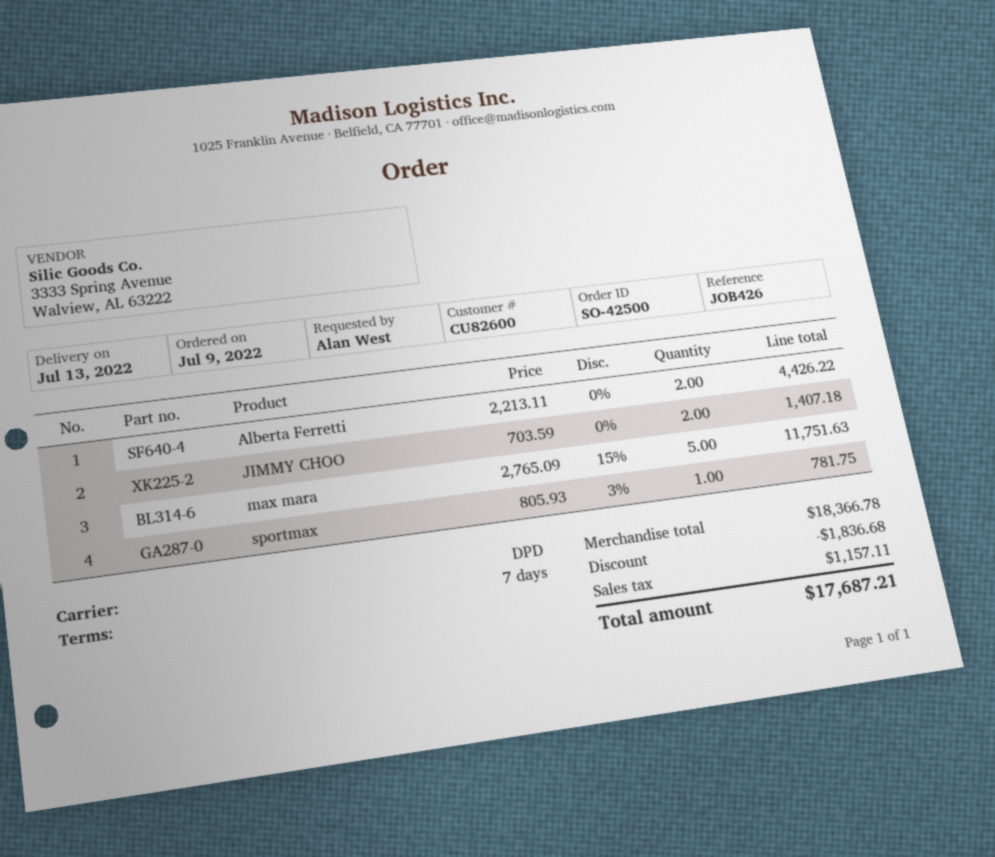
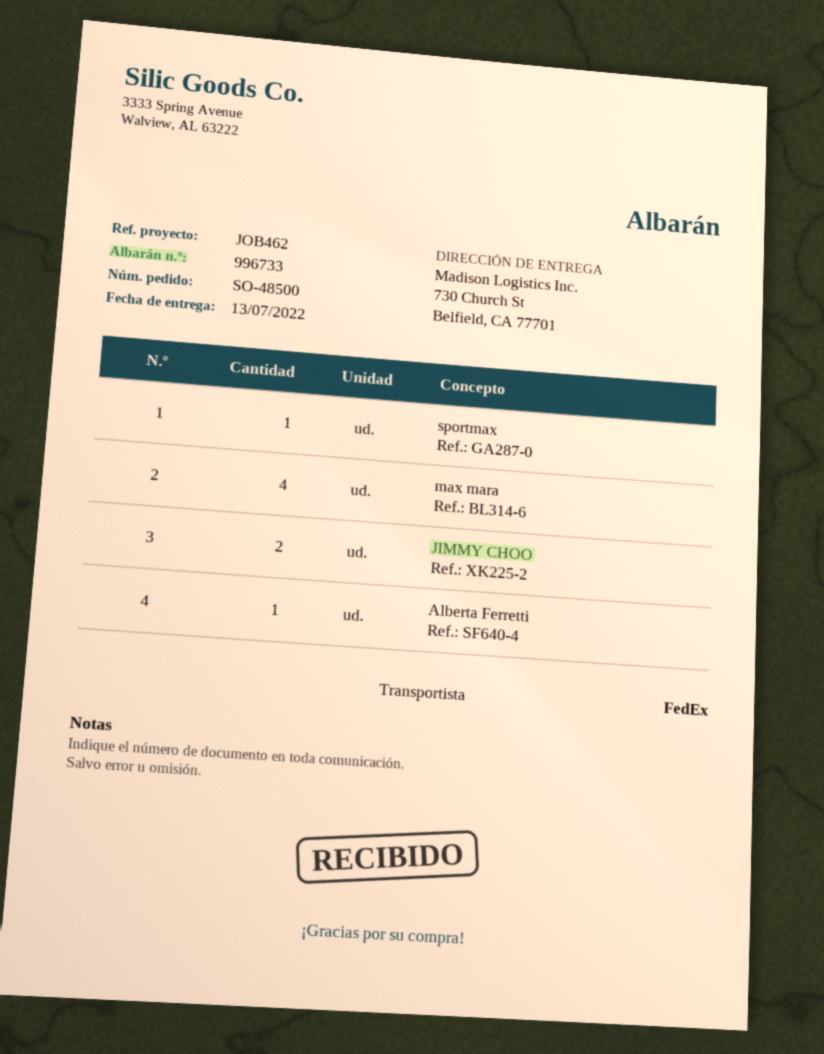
order number: SO-42500 -> SO-48500
reference: JOB426 -> JOB462
shipping method: DPD -> FedEx
Alberta Ferretti: 2 -> 1
max mara: 5 -> 4

